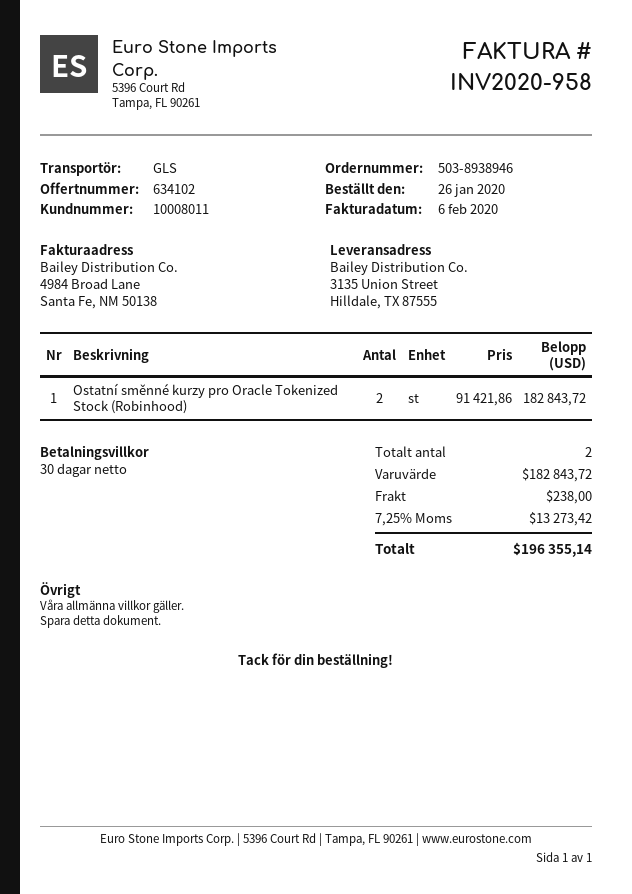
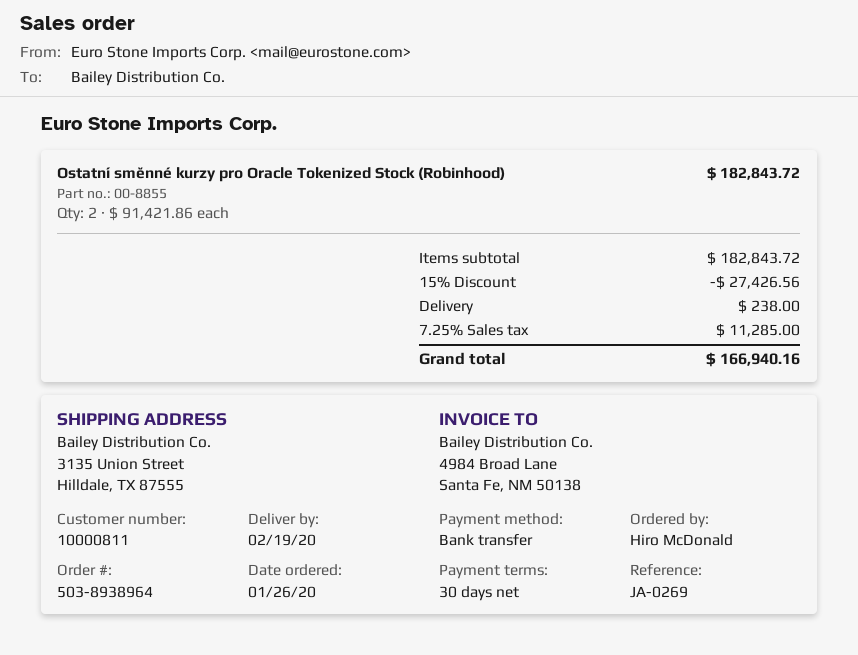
order number: 503-8938946 -> 503-8938964
customer number: 10008011 -> 10000811
discount: none -> 15% = 27426.56
tax: 7.25% = 13273.42 -> 7.25% = 11285.00
total: 196355.14 -> 166940.16

